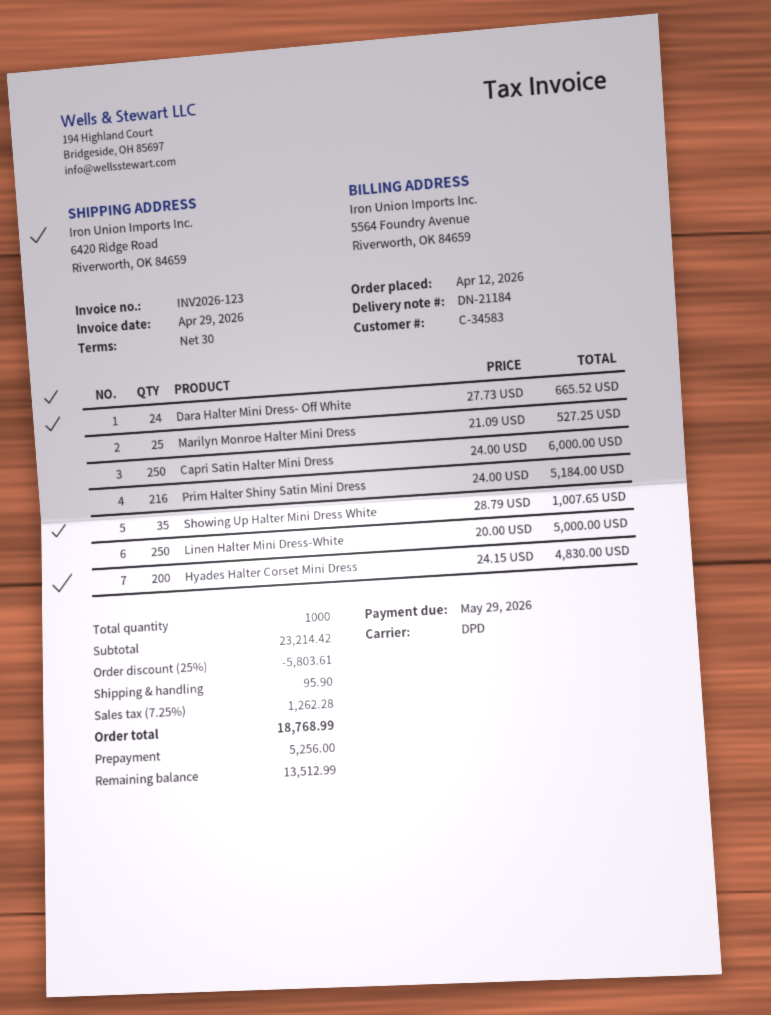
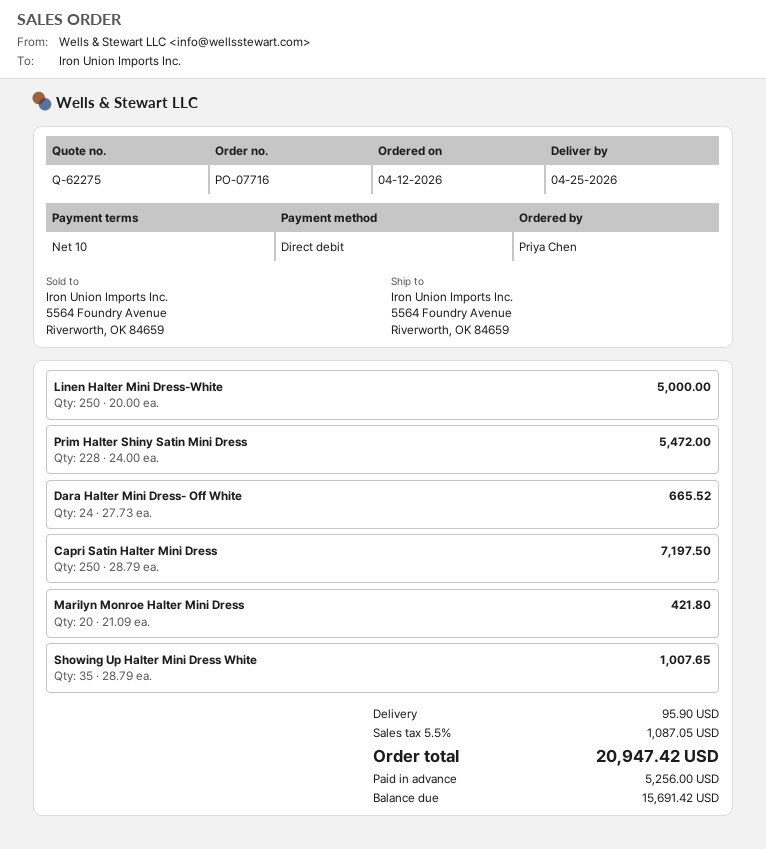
payment terms: 30 days -> 10 days
ship to: 6420 Ridge Road, Riverworth, OK 84659 -> 5564 Foundry Avenue, Riverworth, OK 84659
Marilyn Monroe Halter Mini Dress: 25 x 21.09 = 527.25 -> 20 x 21.09 = 421.80
Capri Satin Halter Mini Dress: 250 x 24.00 = 6000.00 -> 250 x 28.79 = 7197.50
Prim Halter Shiny Satin Mini Dress: 216 x 24.00 = 5184.00 -> 228 x 24.00 = 5472.00
Hyades Halter Corset Mini Dress: 200 x 24.15 = 4830.00 -> none
discount: 25% = 5803.61 -> none
tax: 7.25% = 1262.28 -> 5.5% = 1087.05
total: 18768.99 -> 20947.42
balance: 13512.99 -> 15691.42

